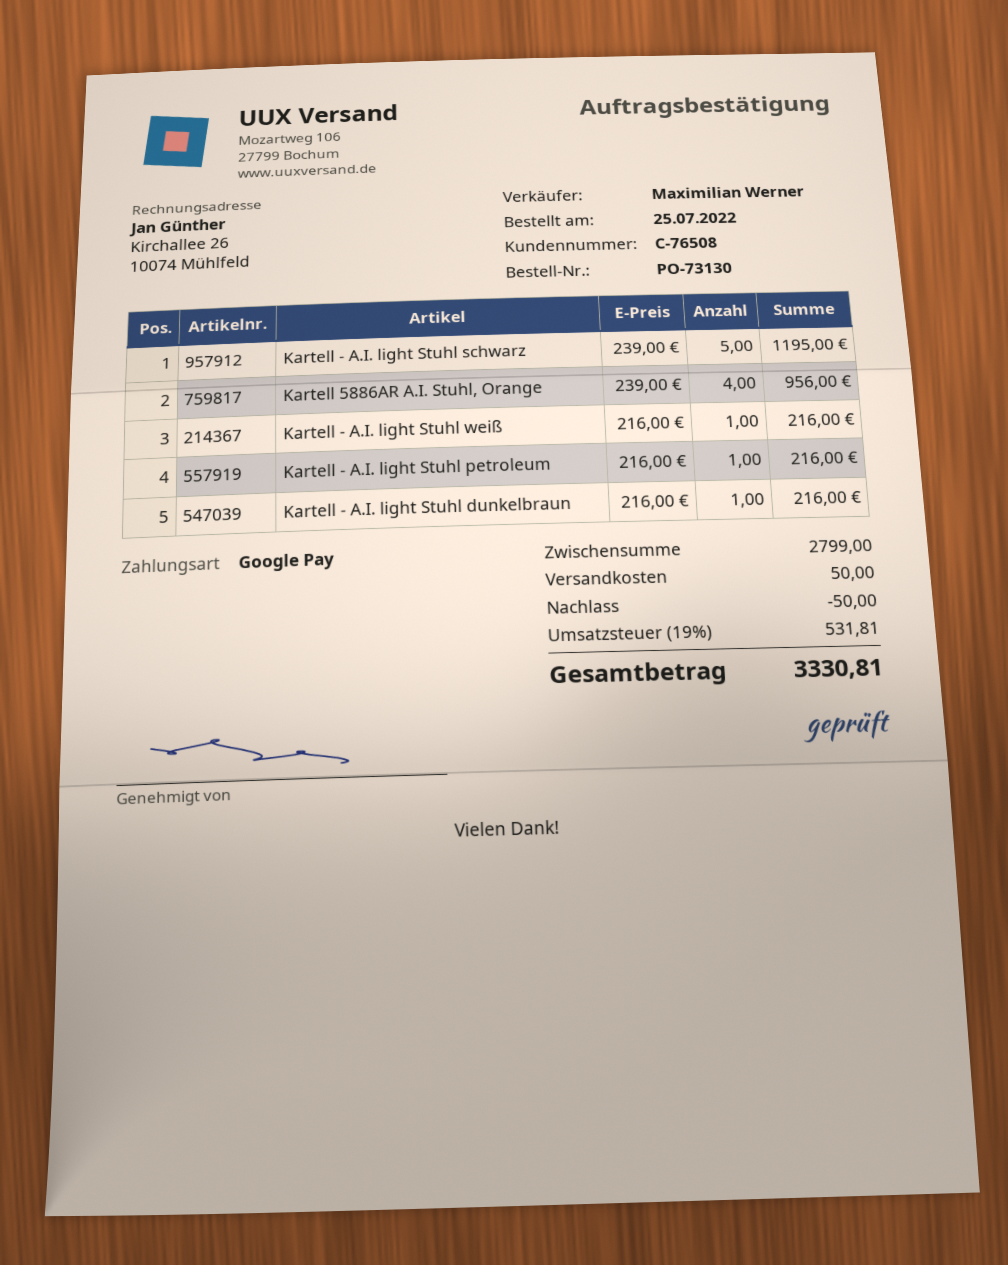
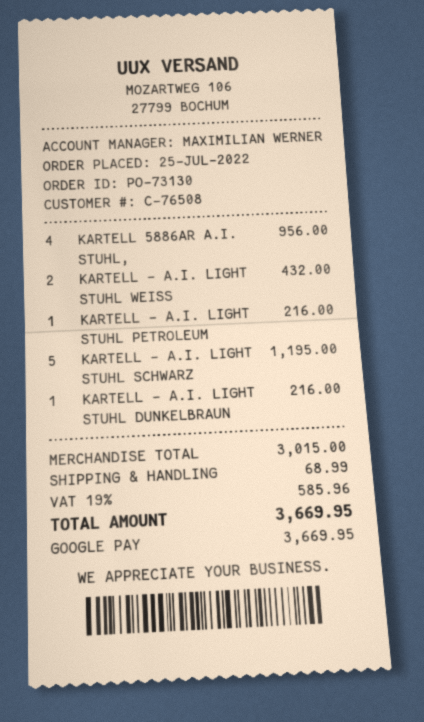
Kartell - A.I. light Stuhl weiß: 1 for 216.00 -> 2 for 432.00
subtotal: 2799.00 -> 3015.00
discount: 50.00 -> none
shipping: 50.00 -> 68.99
tax: 19% = 531.81 -> 19% = 585.96
total: 3330.81 -> 3669.95

